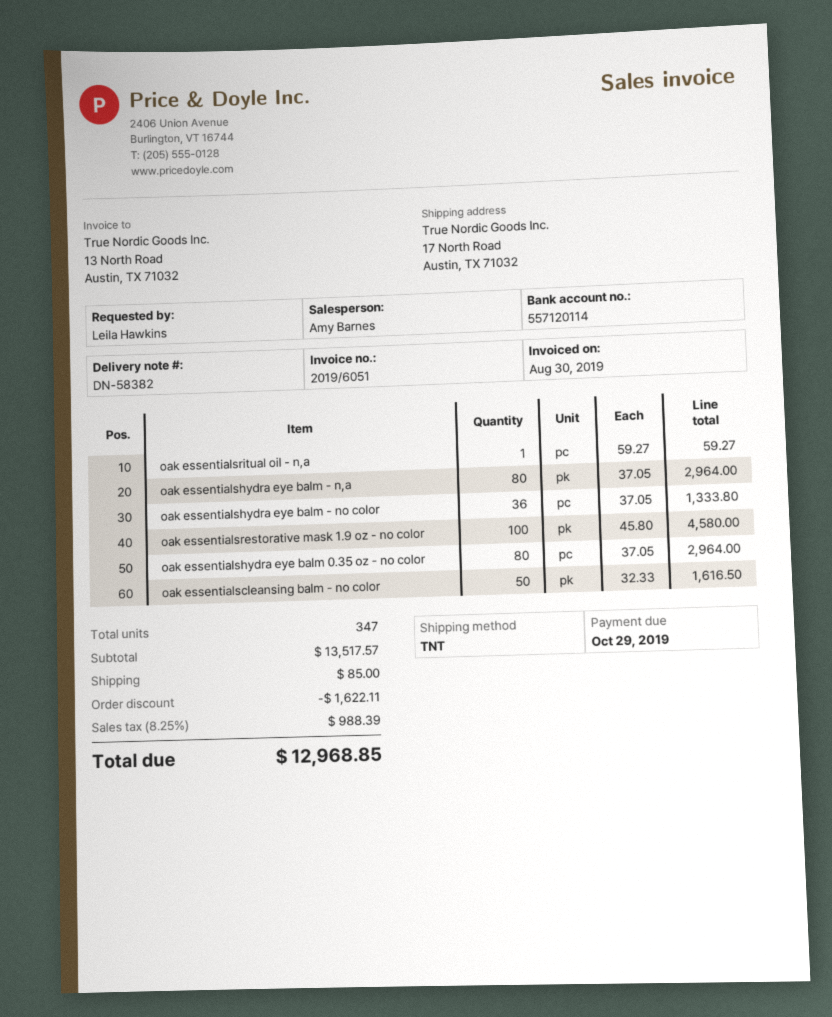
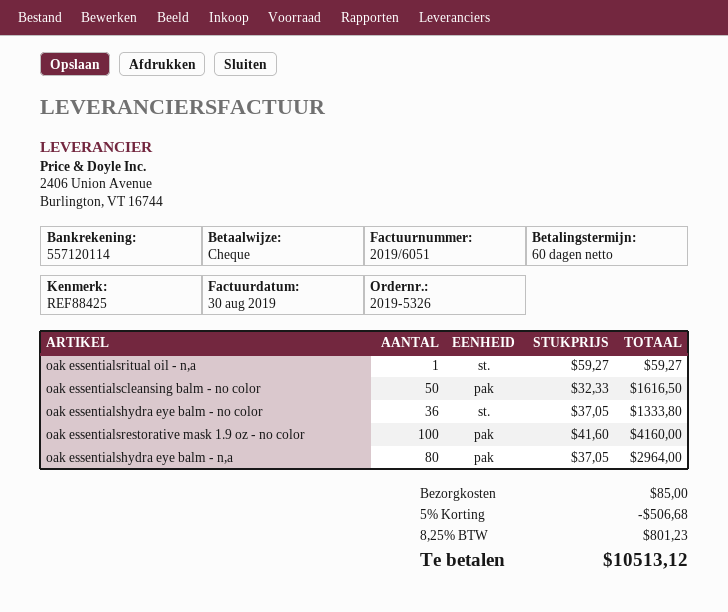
oak essentialsrestorative mask 1.9 oz - no color: 100 x 45.80 = 4580.00 -> 100 x 41.60 = 4160.00
oak essentialshydra eye balm 0.35 oz - no color: 80 x 37.05 = 2964.00 -> none
discount: 1622.11 -> 506.68
tax: 8.25% = 988.39 -> 8.25% = 801.23
total: 12968.85 -> 10513.12

